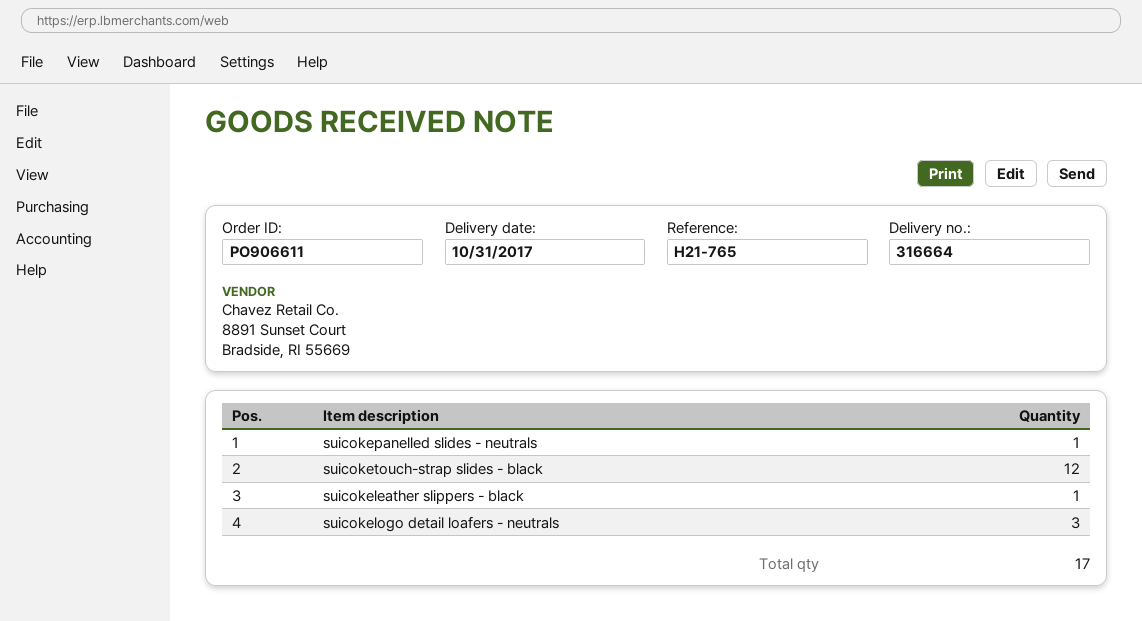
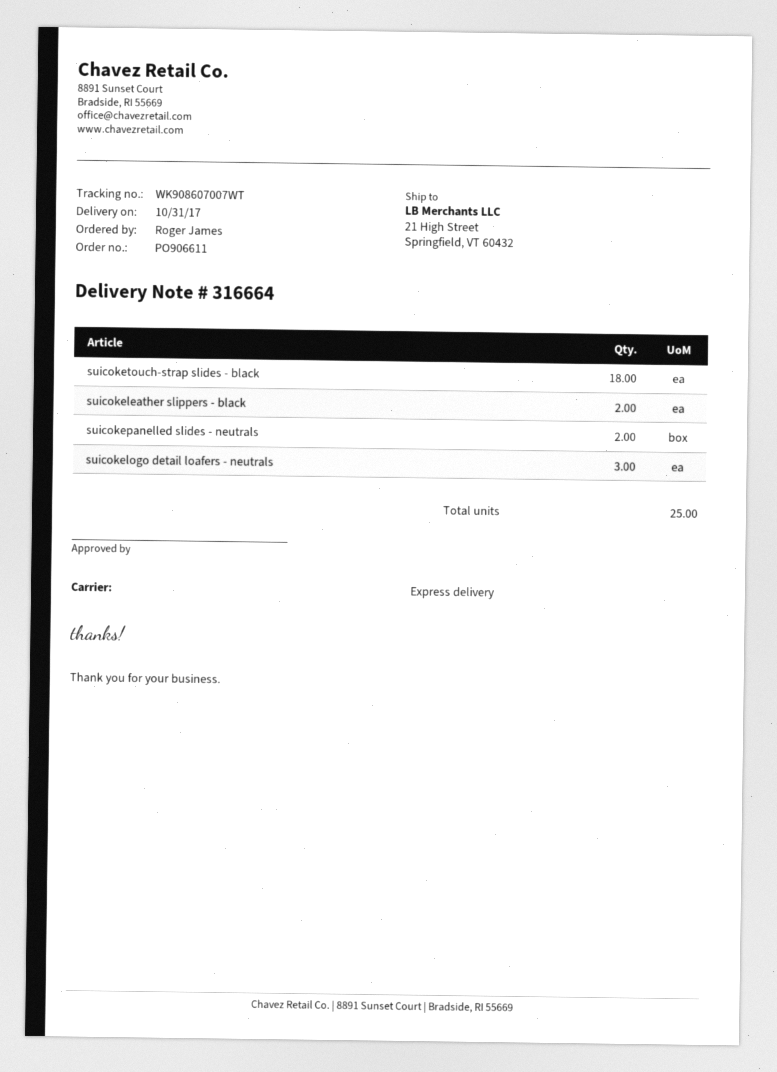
suicokepanelled slides - neutrals: 1 -> 2
suicoketouch-strap slides - black: 12 -> 18
suicokeleather slippers - black: 1 -> 2
total quantity: 17 -> 25

